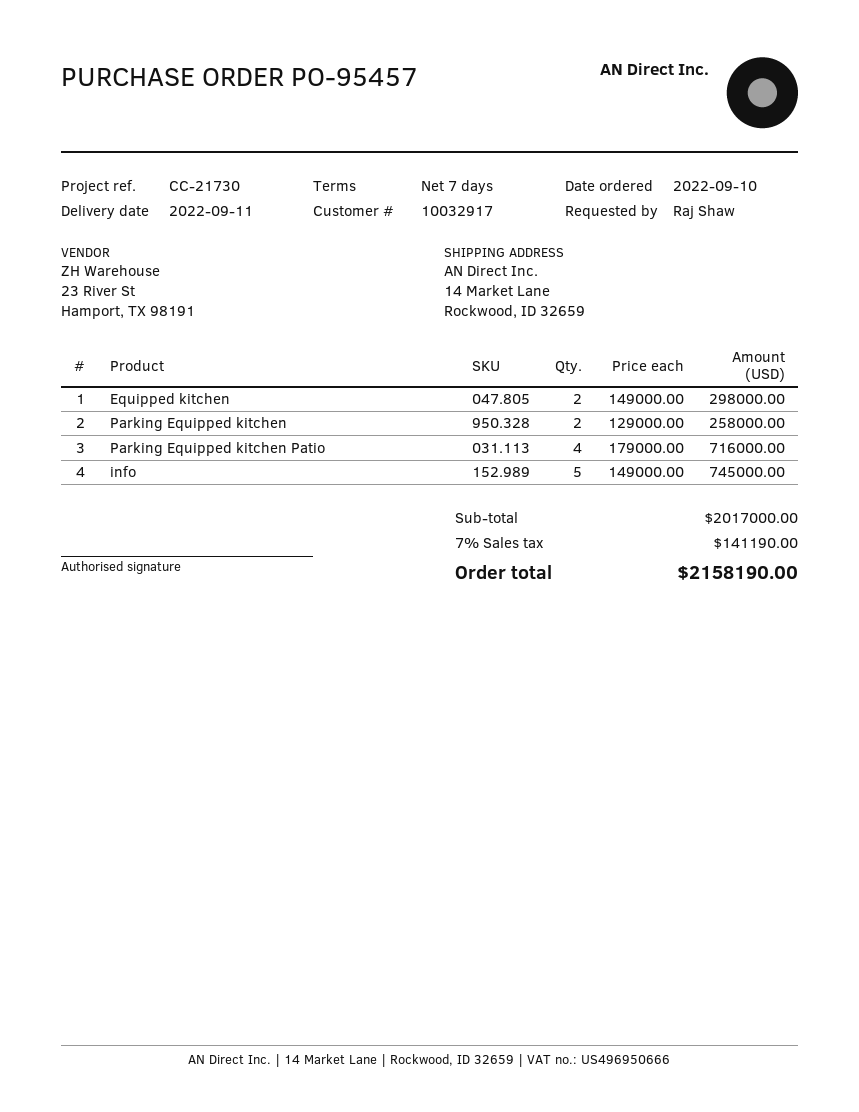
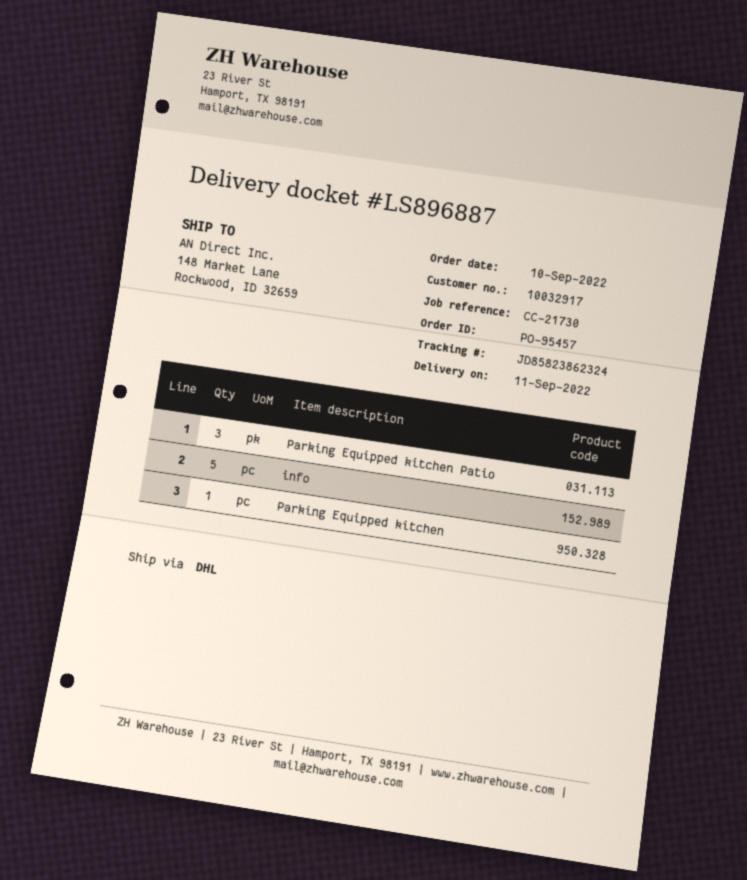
ship to: 14 Market Lane, Rockwood, ID 32659 -> 148 Market Lane, Rockwood, ID 32659
Equipped kitchen: 2 -> none
Parking Equipped kitchen: 2 -> 1
Parking Equipped kitchen Patio: 4 -> 3

